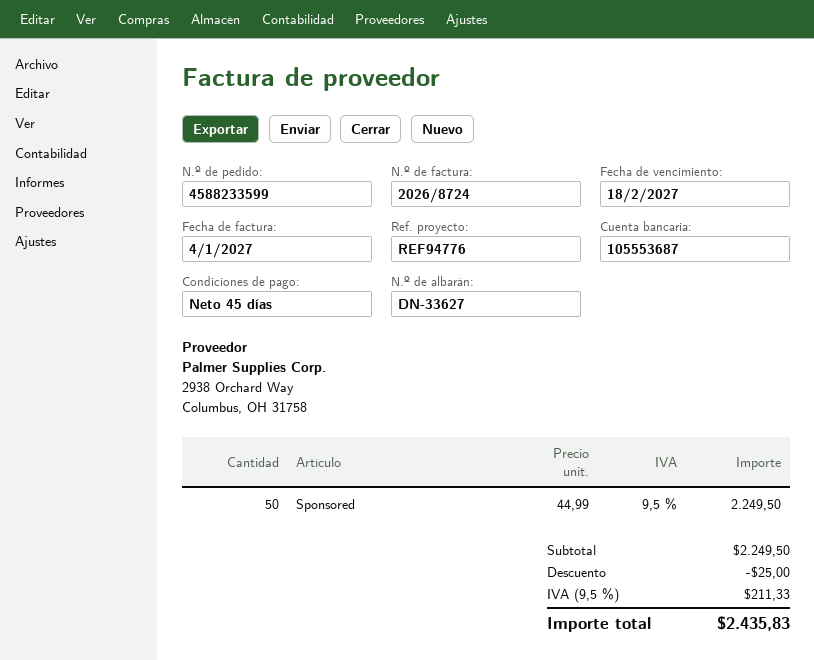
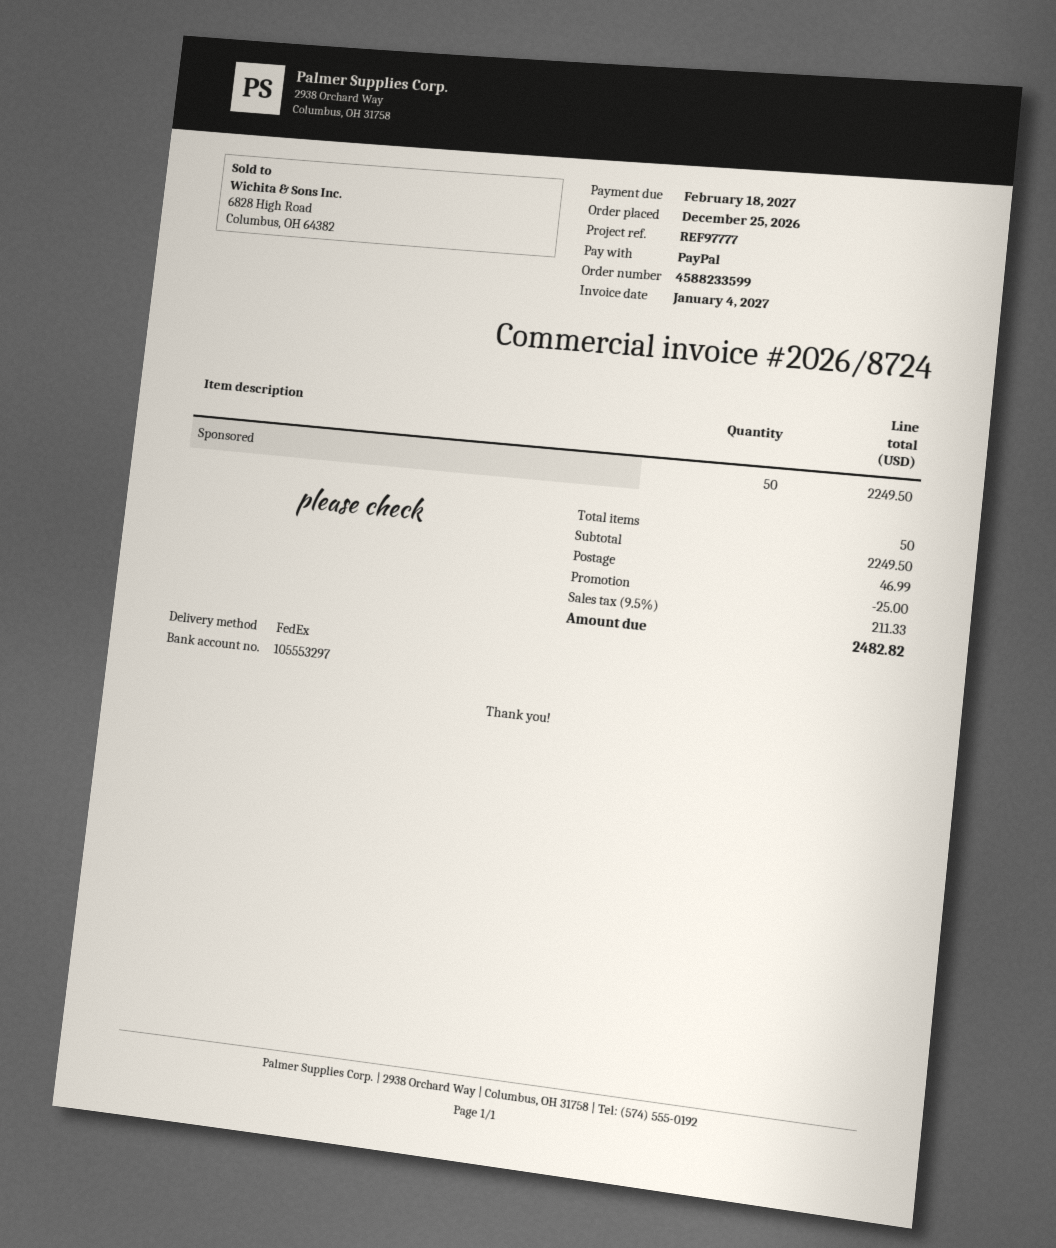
reference: REF94776 -> REF97777
bank account: 105553687 -> 105553297
shipping: none -> 46.99
total: 2435.83 -> 2482.82

